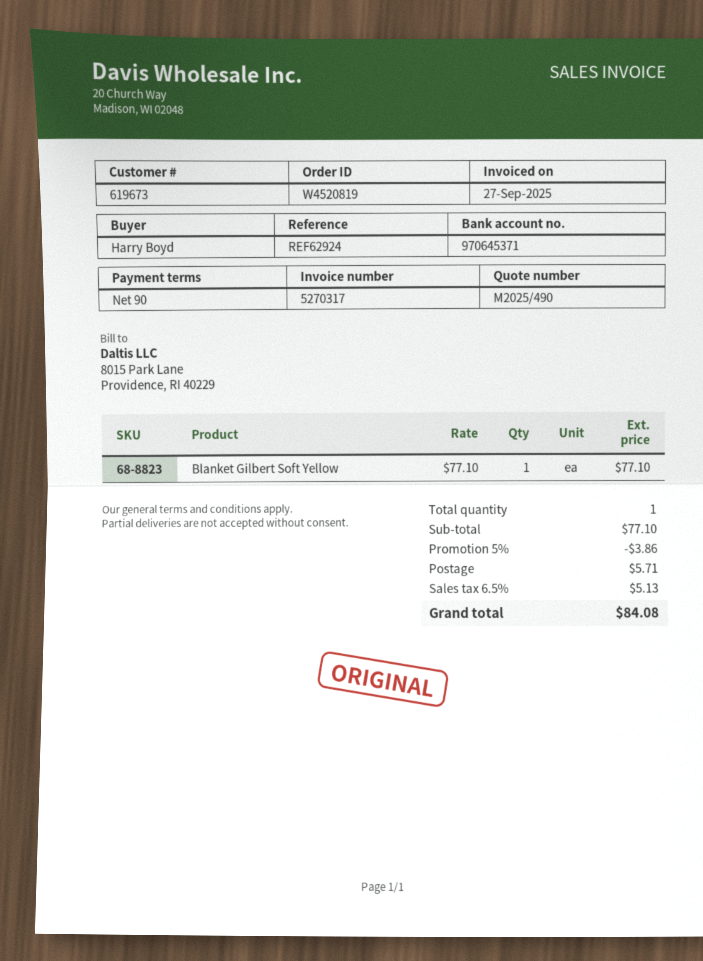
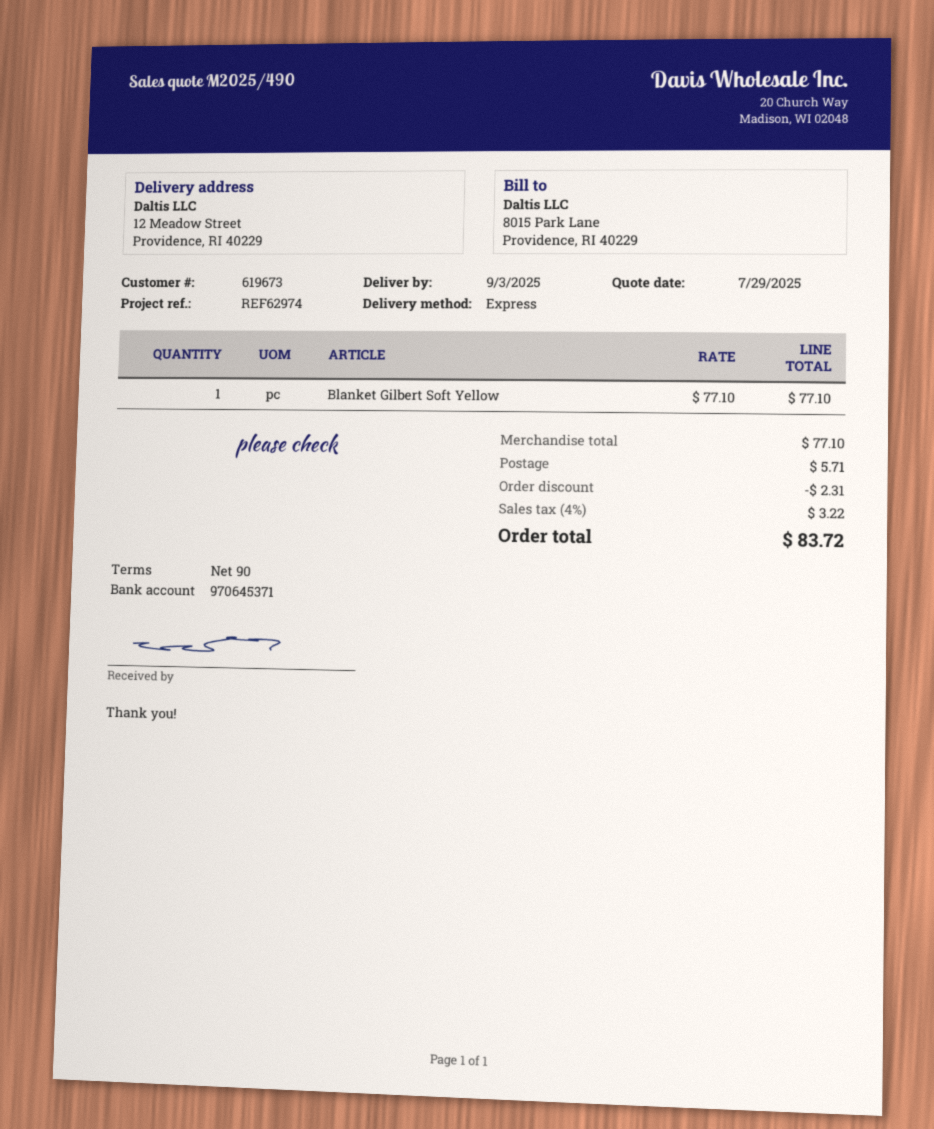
reference: REF62924 -> REF62974
discount: 3.86 -> 2.31
tax: 6.5% = 5.13 -> 4% = 3.22
total: 84.08 -> 83.72

